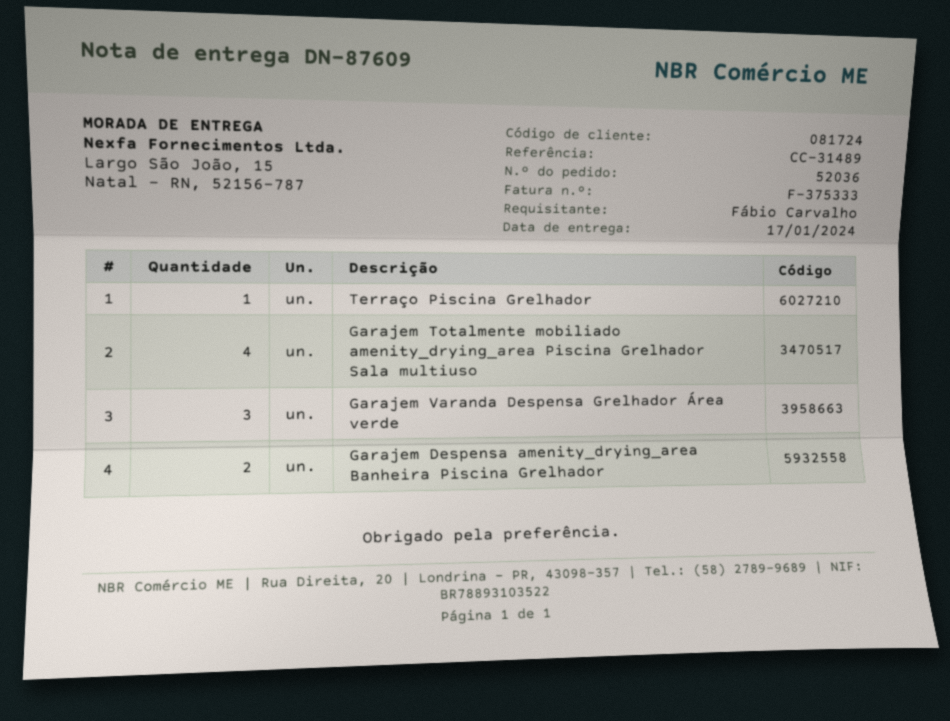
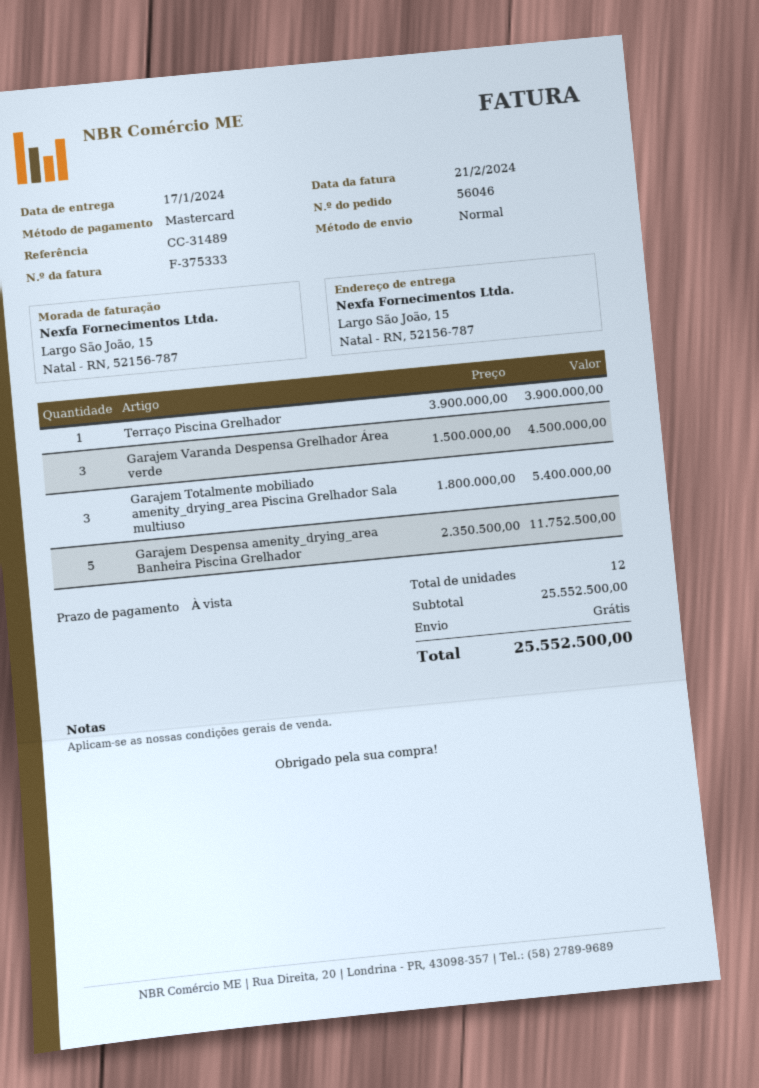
order number: 52036 -> 56046
Garajem Totalmente mobiliado amenity_drying_area Piscina Grelhador Sala multiuso: 4 -> 3
Garajem Despensa amenity_drying_area Banheira Piscina Grelhador: 2 -> 5

